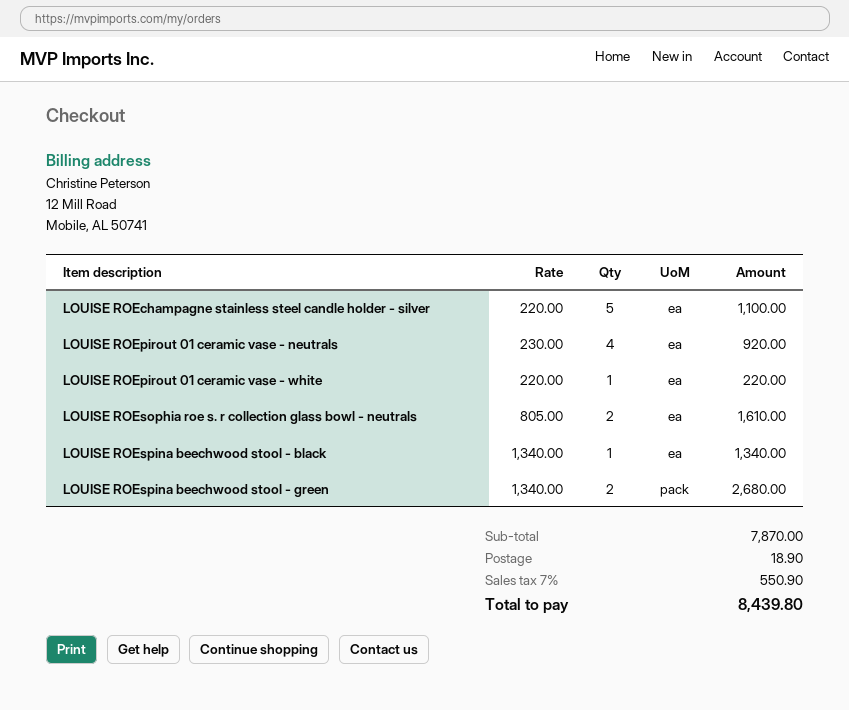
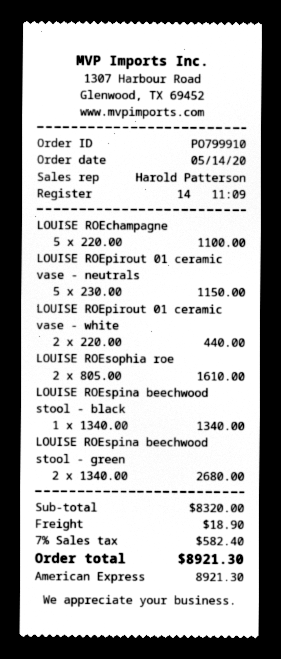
LOUISE ROEpirout 01 ceramic vase - neutrals: 4 x 230.00 = 920.00 -> 5 x 230.00 = 1150.00
LOUISE ROEpirout 01 ceramic vase - white: 1 x 220.00 = 220.00 -> 2 x 220.00 = 440.00
subtotal: 7870.00 -> 8320.00
tax: 7% = 550.90 -> 7% = 582.40
total: 8439.80 -> 8921.30

